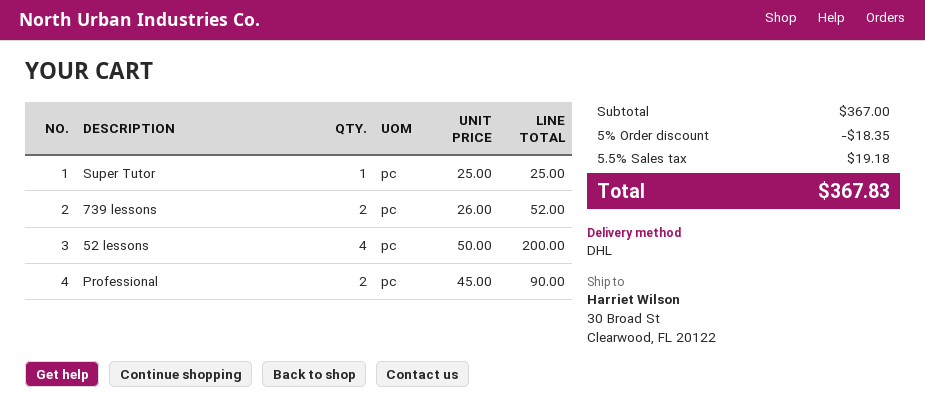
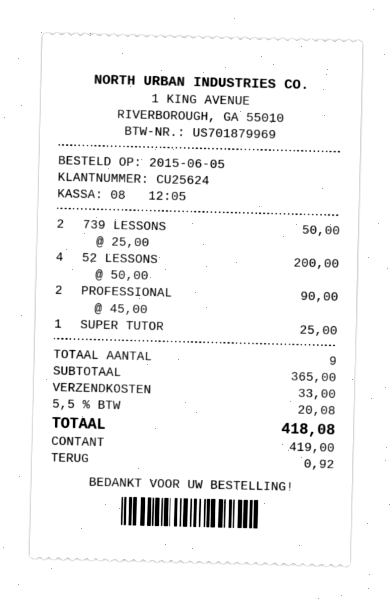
739 lessons: 2 x 26.00 = 52.00 -> 2 x 25.00 = 50.00
subtotal: 367.00 -> 365.00
discount: 5% = 18.35 -> none
shipping: none -> 33.00
tax: 5.5% = 19.18 -> 5.5% = 20.08
total: 367.83 -> 418.08

